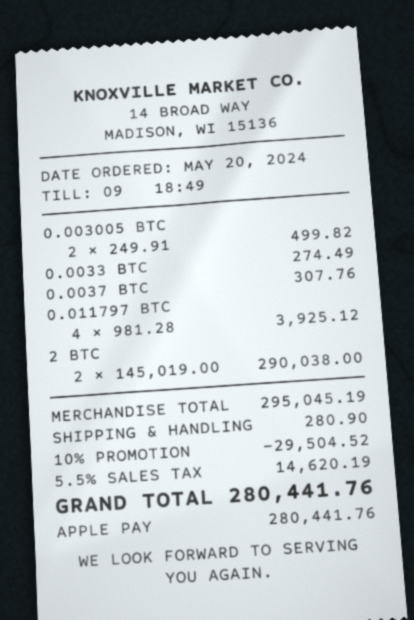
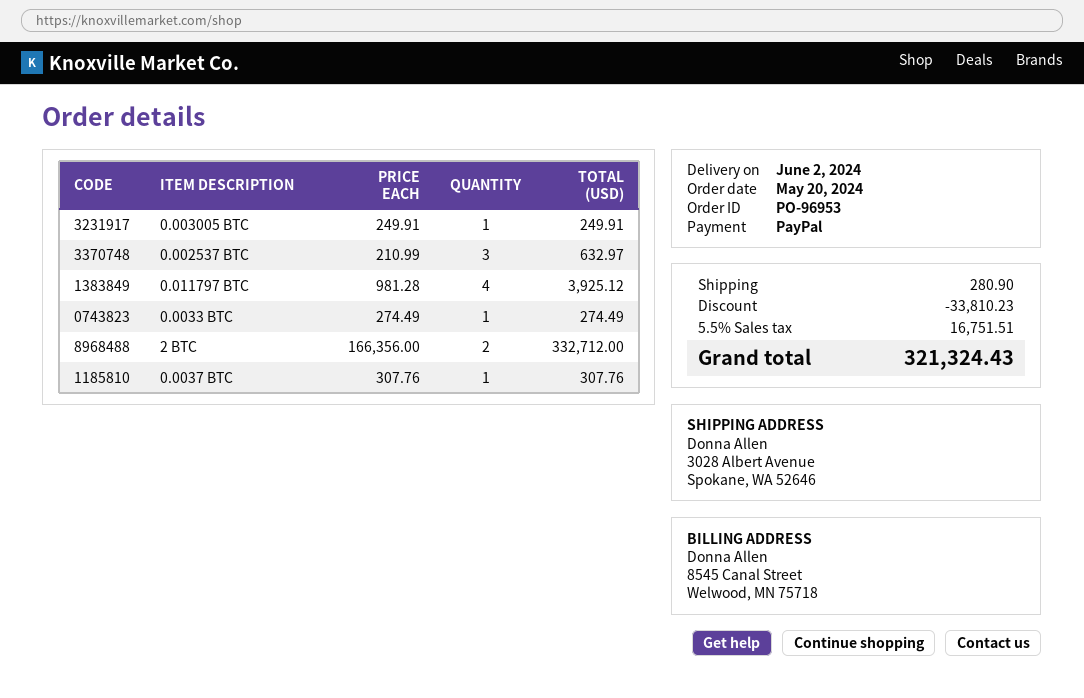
payment method: Apple Pay -> PayPal
0.003005 BTC: 2 x 249.91 = 499.82 -> 1 x 249.91 = 249.91
2 BTC: 2 x 145019.00 = 290038.00 -> 2 x 166356.00 = 332712.00
0.002537 BTC: none -> 3 x 210.99 = 632.97
discount: 29504.52 -> 33810.23
tax: 5.5% = 14620.19 -> 5.5% = 16751.51
total: 280441.76 -> 321324.43

